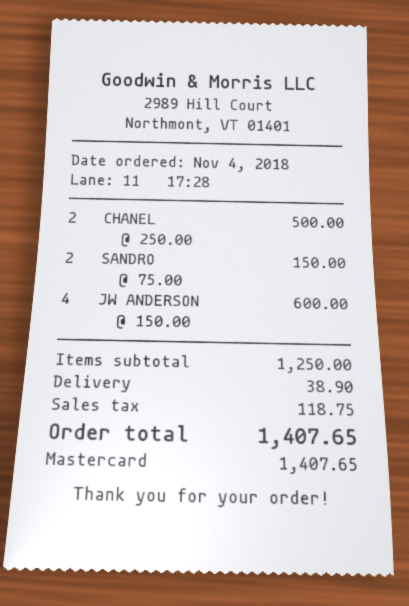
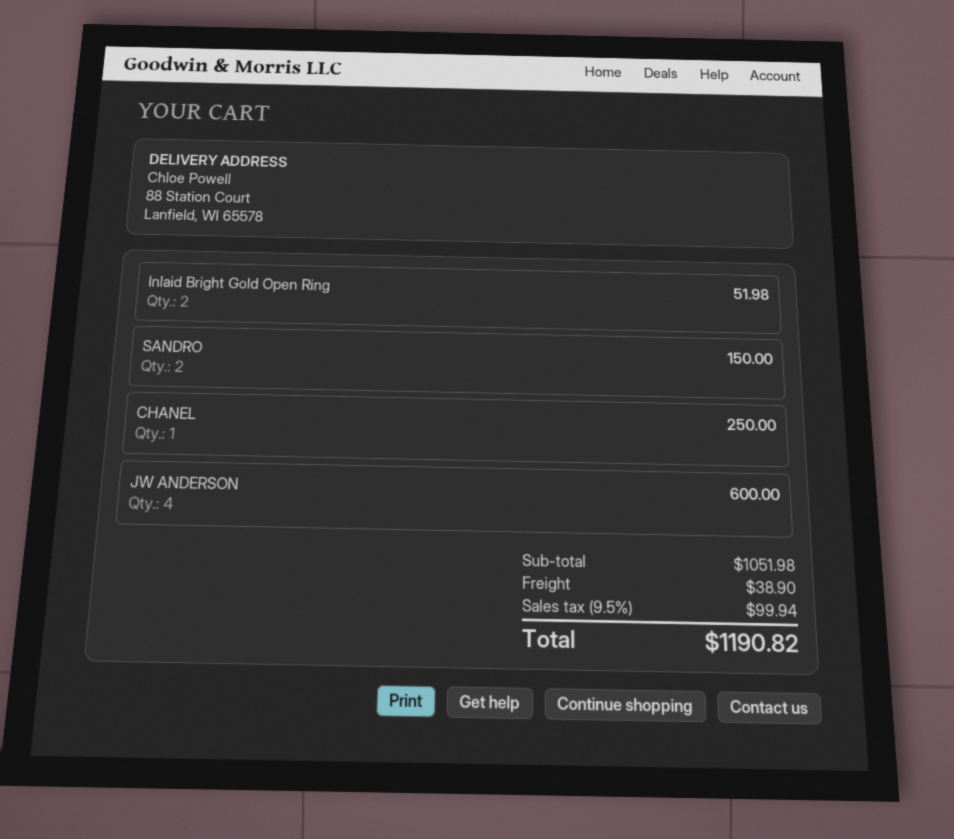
CHANEL: 2 for 500.00 -> 1 for 250.00
Inlaid Bright Gold Open Ring: none -> 2 for 51.98
subtotal: 1250.00 -> 1051.98
tax: 118.75 -> 99.94
total: 1407.65 -> 1190.82

